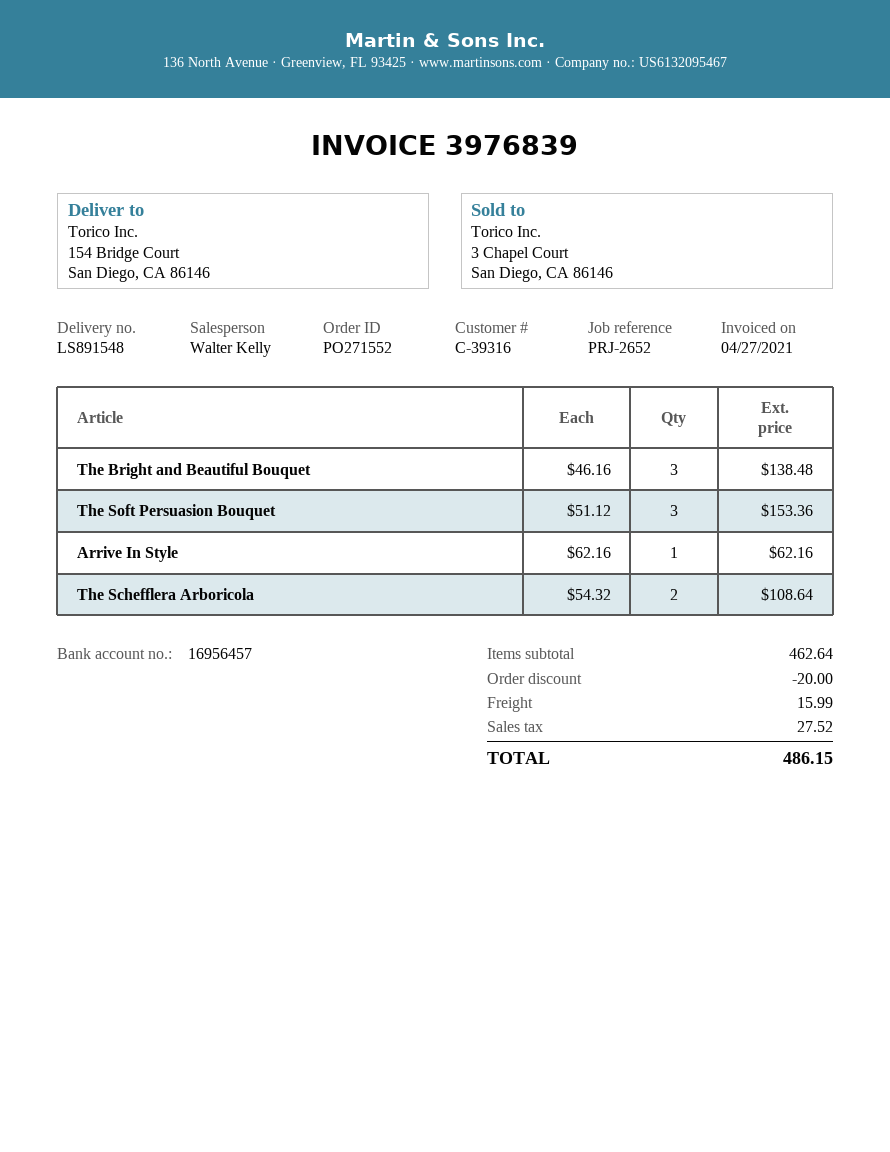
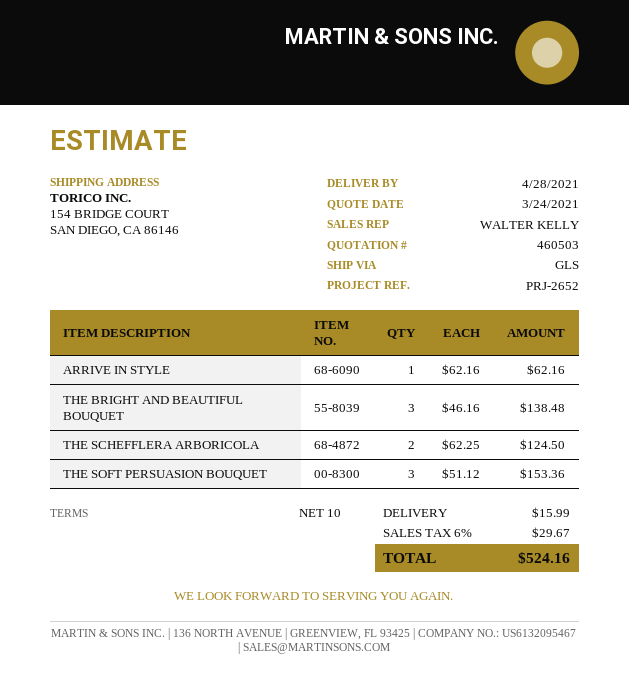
The Schefflera Arboricola: 2 x 54.32 = 108.64 -> 2 x 62.25 = 124.50
discount: 20.00 -> none
tax: 27.52 -> 29.67
total: 486.15 -> 524.16

